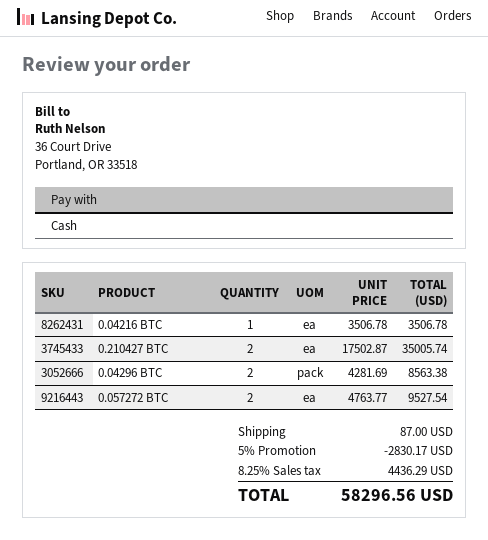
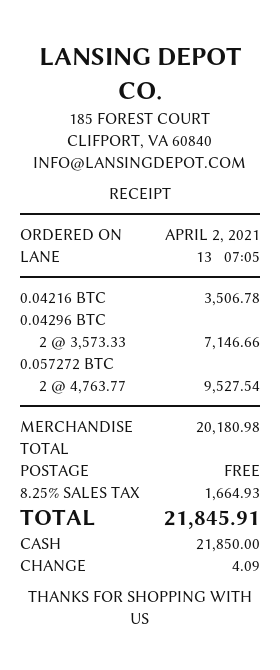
0.210427 BTC: 2 x 17502.87 = 35005.74 -> none
0.04296 BTC: 2 x 4281.69 = 8563.38 -> 2 x 3573.33 = 7146.66
discount: 5% = 2830.17 -> none
shipping: 87.00 -> 0.00
tax: 8.25% = 4436.29 -> 8.25% = 1664.93
total: 58296.56 -> 21845.91

